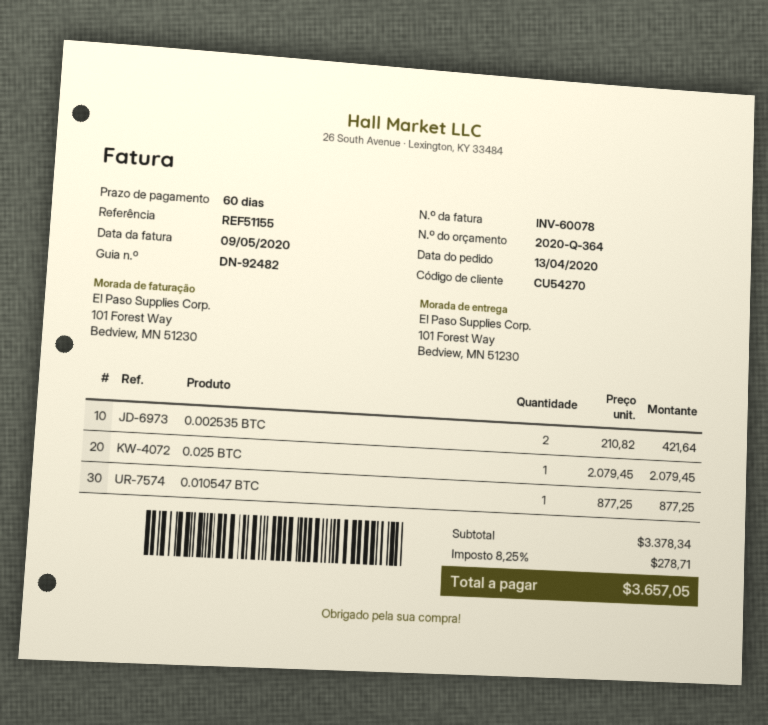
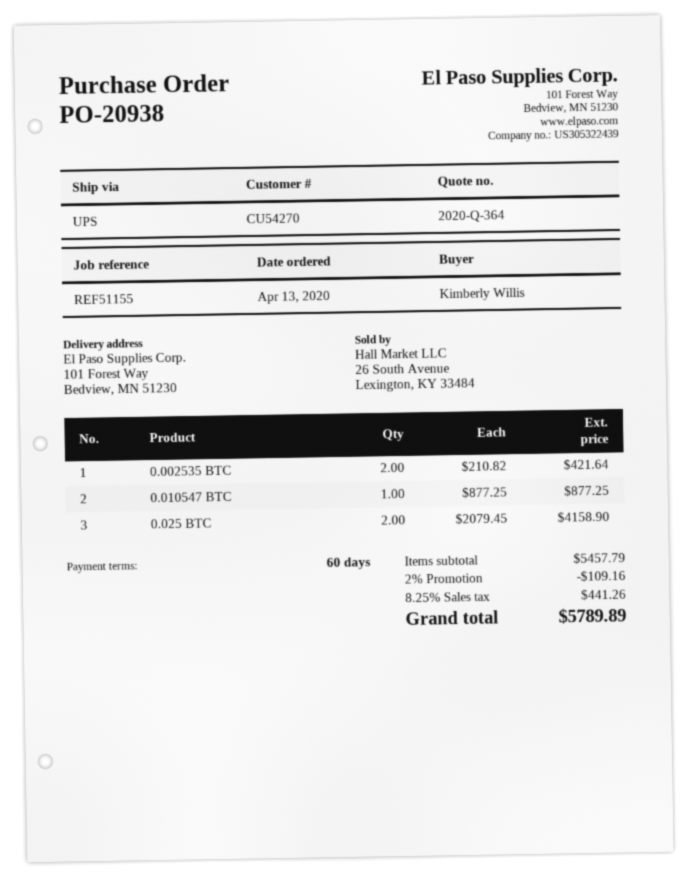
0.025 BTC: 1 x 2079.45 = 2079.45 -> 2 x 2079.45 = 4158.90
subtotal: 3378.34 -> 5457.79
discount: none -> 2% = 109.16
tax: 8.25% = 278.71 -> 8.25% = 441.26
total: 3657.05 -> 5789.89

